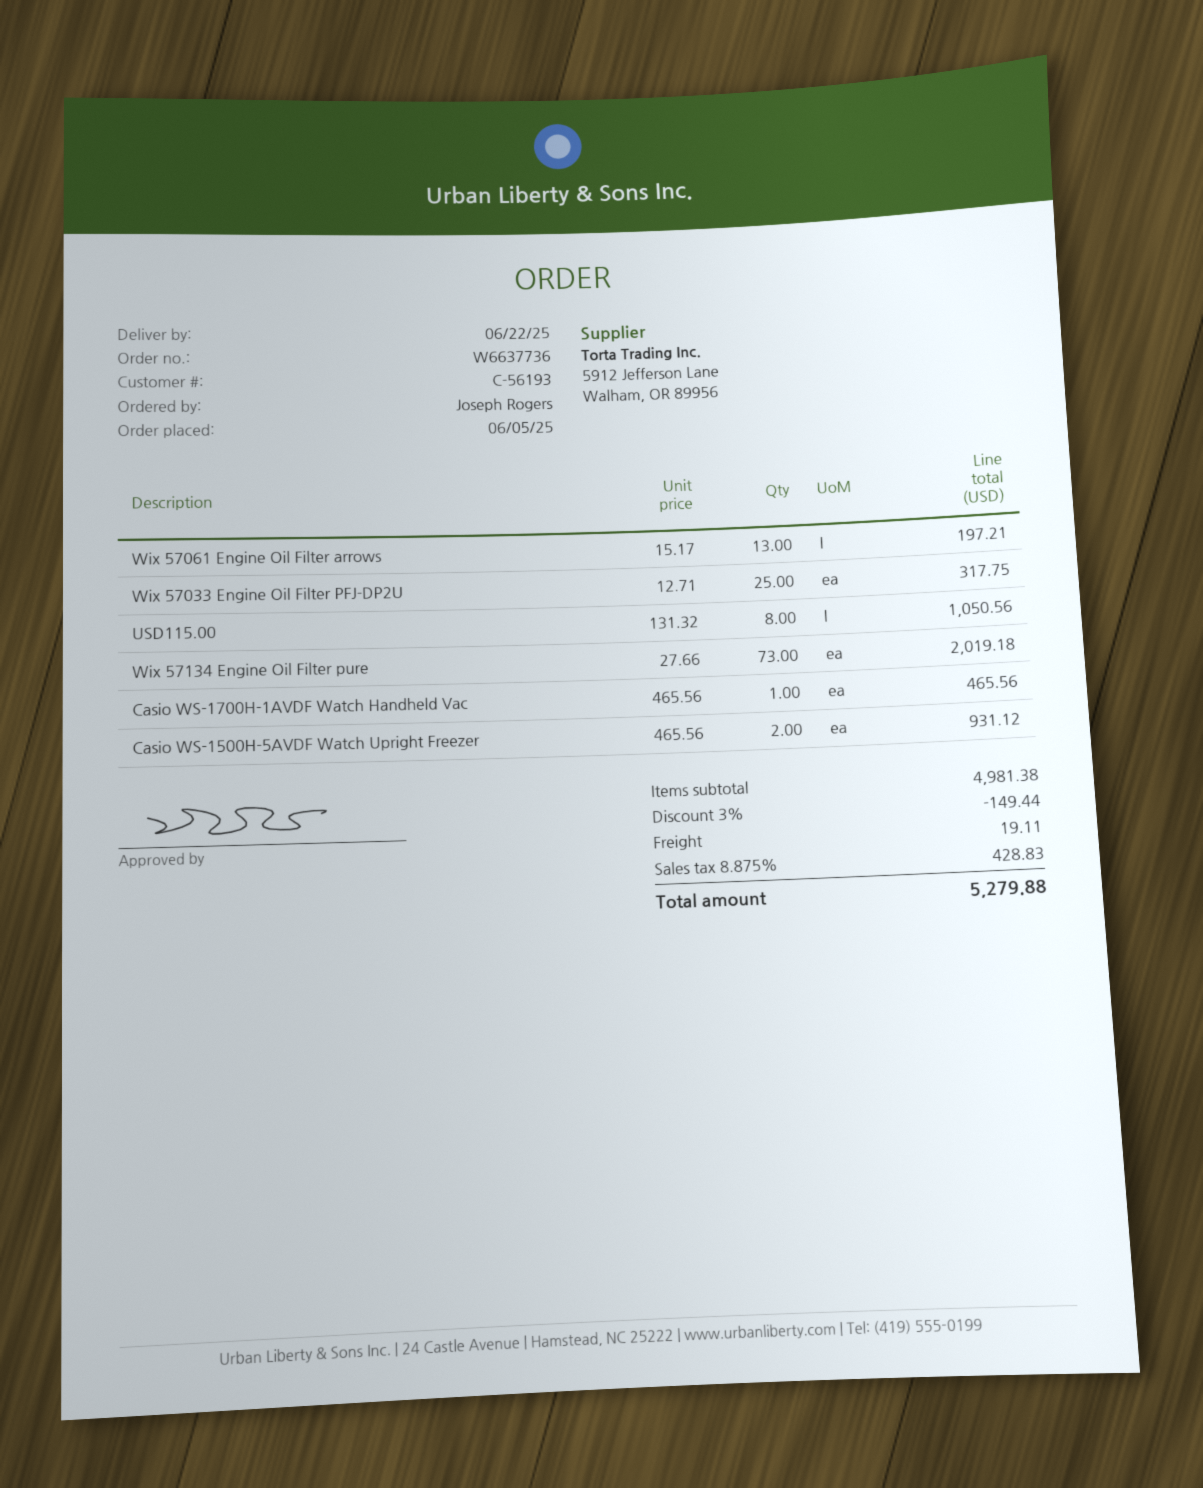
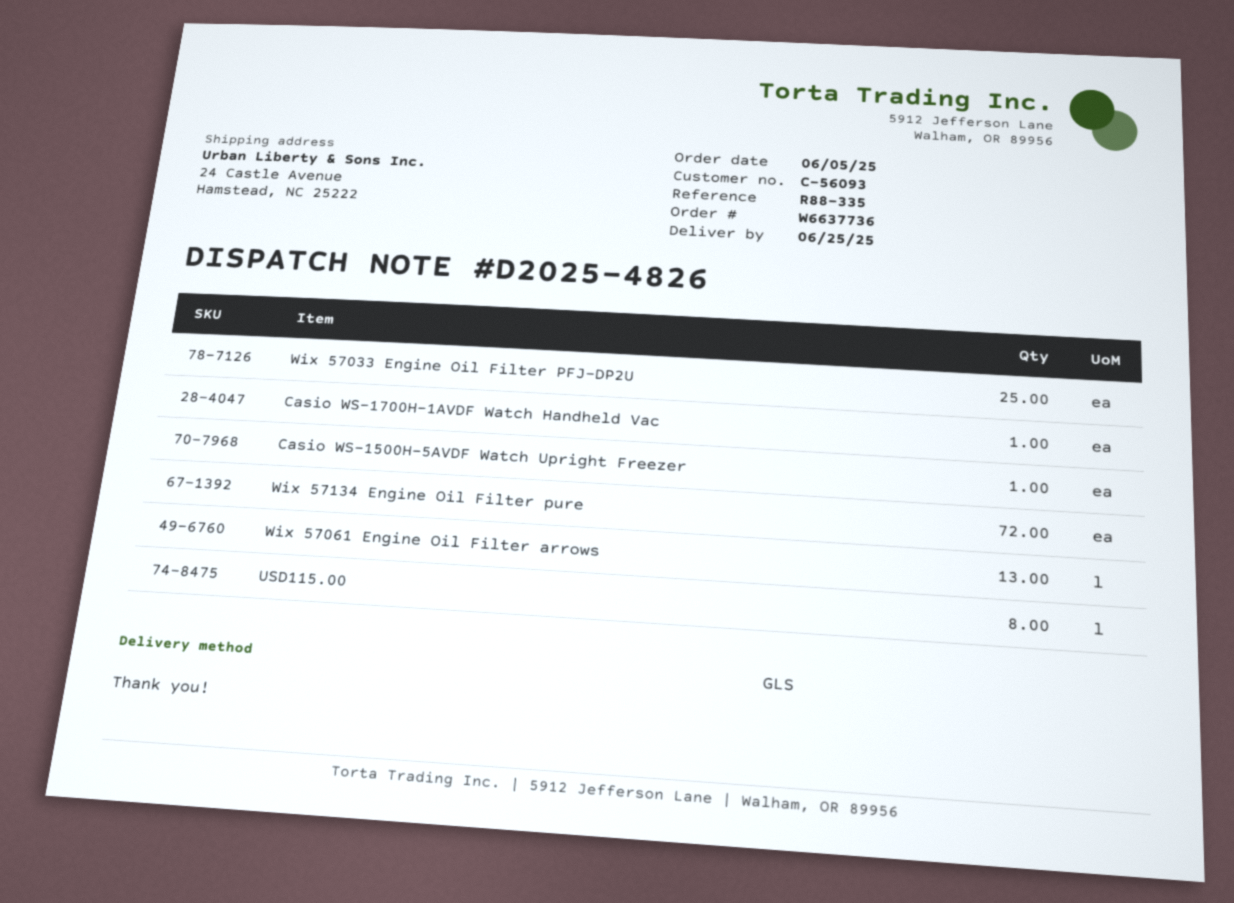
delivery date: 2025-06-22 -> 2025-06-25
customer number: C-56193 -> C-56093
Wix 57134 Engine Oil Filter pure: 73 -> 72
Casio WS-1500H-5AVDF Watch Upright Freezer: 2 -> 1

